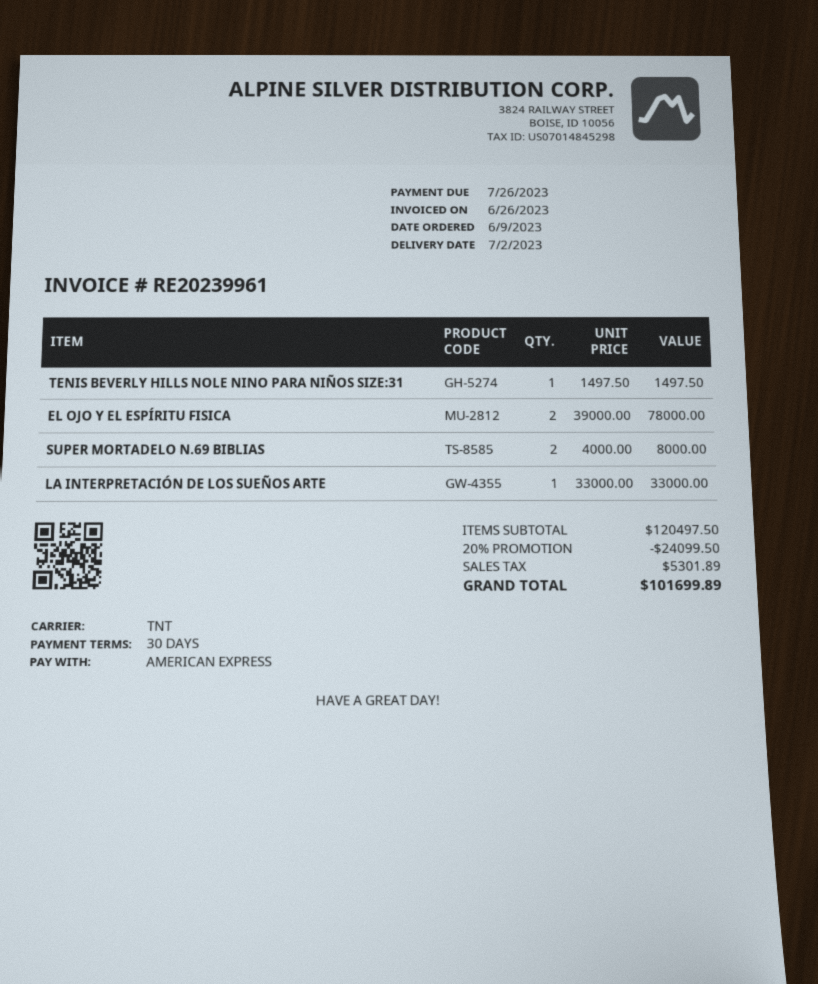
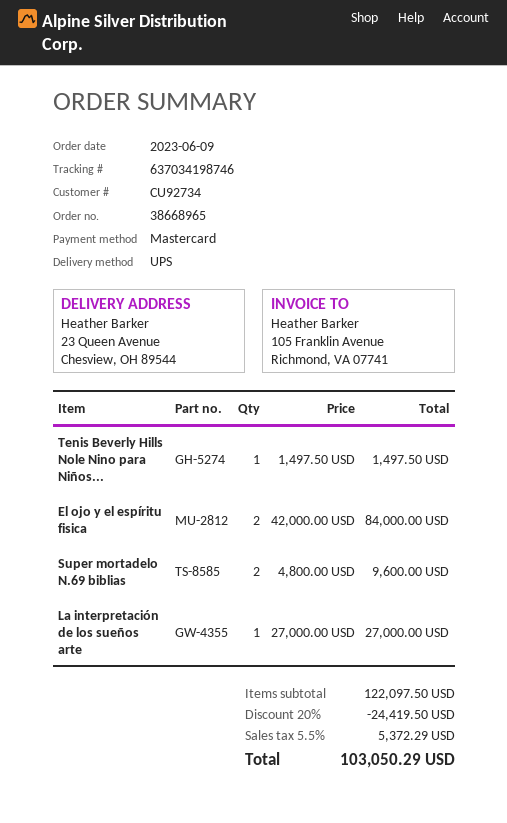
payment method: American Express -> Mastercard
shipping method: TNT -> UPS
EL OJO Y EL ESPÍRITU FISICA: 2 x 39000.00 = 78000.00 -> 2 x 42000.00 = 84000.00
SUPER MORTADELO N.69 BIBLIAS: 2 x 4000.00 = 8000.00 -> 2 x 4800.00 = 9600.00
LA INTERPRETACIÓN DE LOS SUEÑOS ARTE: 1 x 33000.00 = 33000.00 -> 1 x 27000.00 = 27000.00
subtotal: 120497.50 -> 122097.50
discount: 20% = 24099.50 -> 20% = 24419.50
tax: 5301.89 -> 5372.29
total: 101699.89 -> 103050.29

